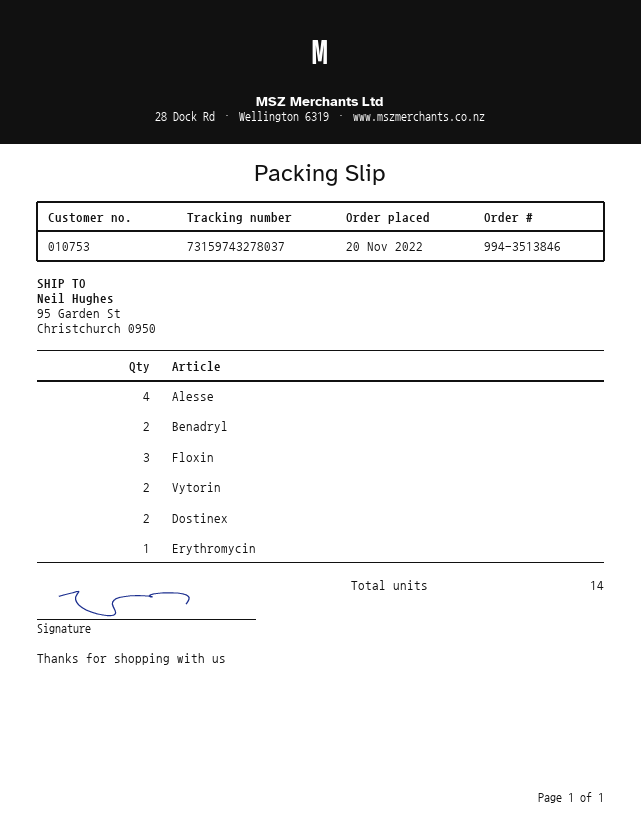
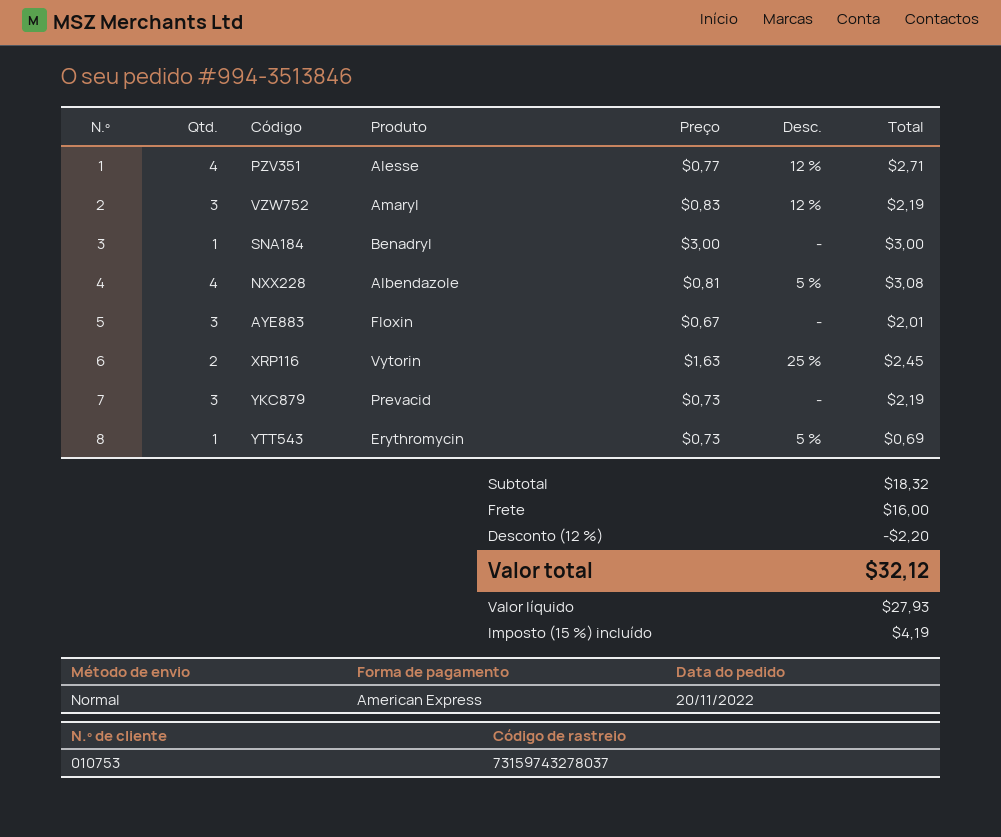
Benadryl: 2 -> 1
Dostinex: 2 -> none
Amaryl: none -> 3
Albendazole: none -> 4
Prevacid: none -> 3

